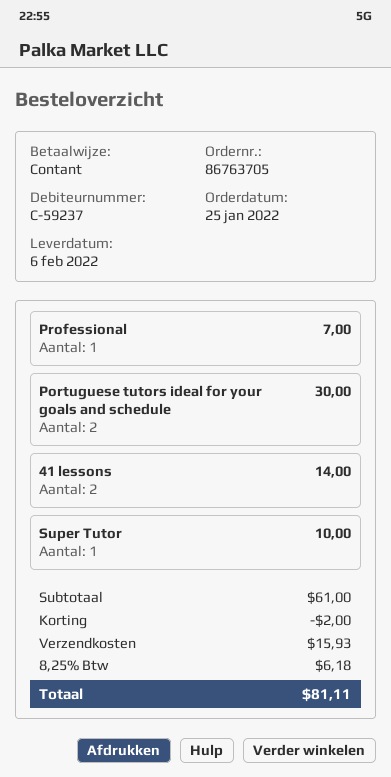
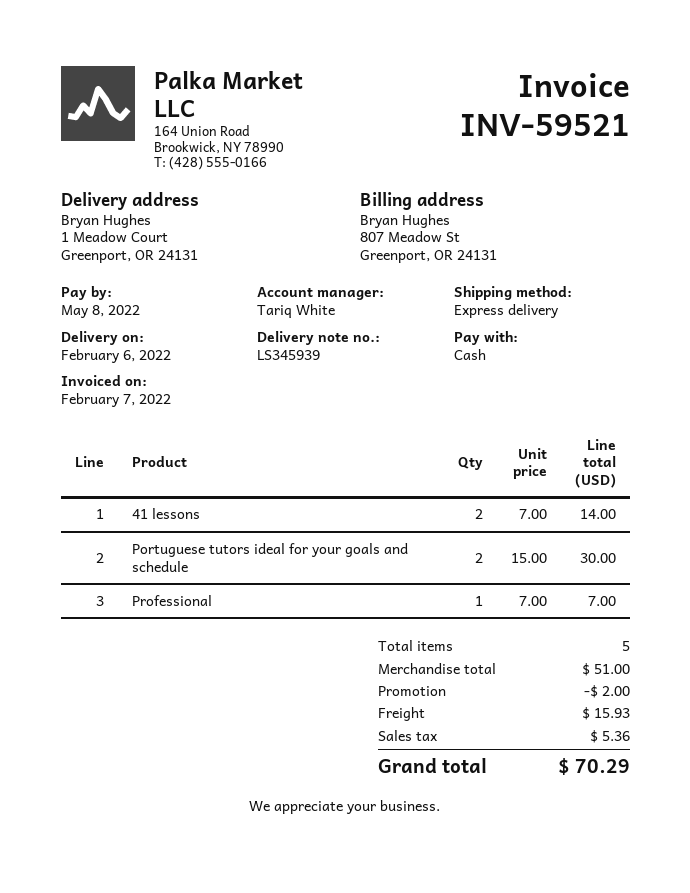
Super Tutor: 1 for 10.00 -> none
subtotal: 61.00 -> 51.00
tax: 6.18 -> 5.36
total: 81.11 -> 70.29

